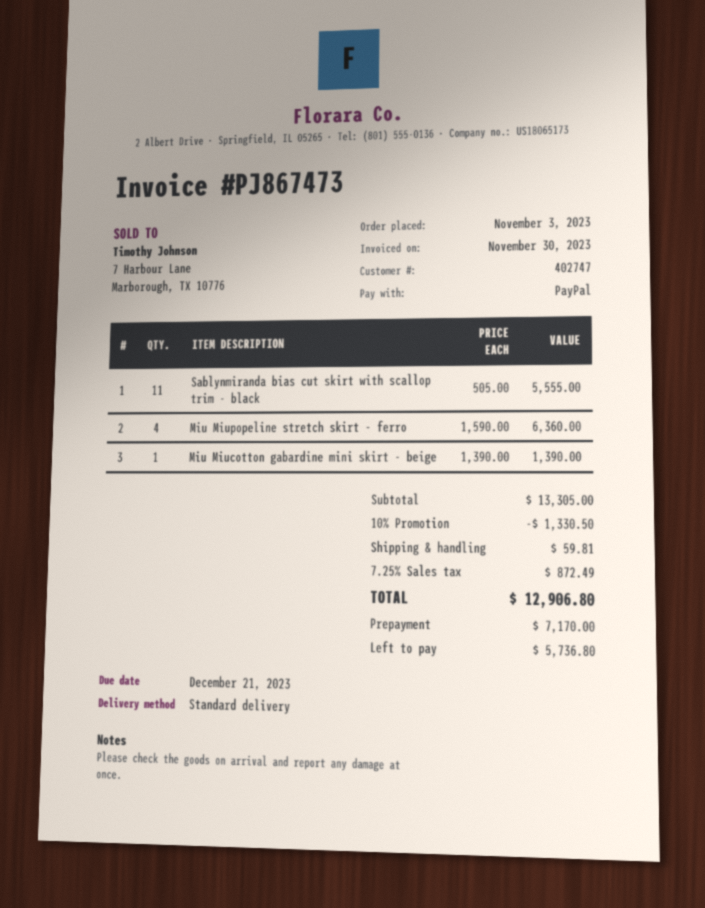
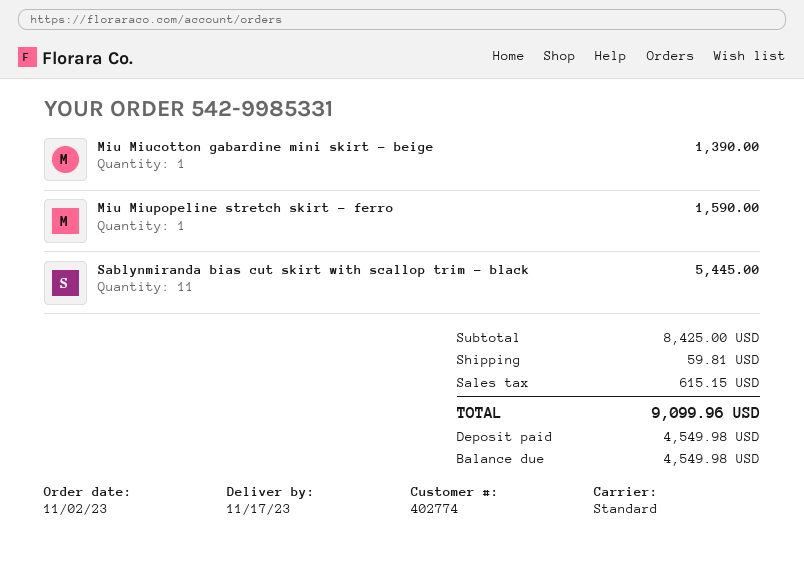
order date: 2023-11-03 -> 2023-11-02
customer number: 402747 -> 402774
Sablynmiranda bias cut skirt with scallop trim - black: 11 for 5555.00 -> 11 for 5445.00
Miu Miupopeline stretch skirt - ferro: 4 for 6360.00 -> 1 for 1590.00
subtotal: 13305.00 -> 8425.00
discount: 10% = 1330.50 -> none
tax: 872.49 -> 615.15
total: 12906.80 -> 9099.96
deposit: 7170.00 -> 4549.98
balance: 5736.80 -> 4549.98

